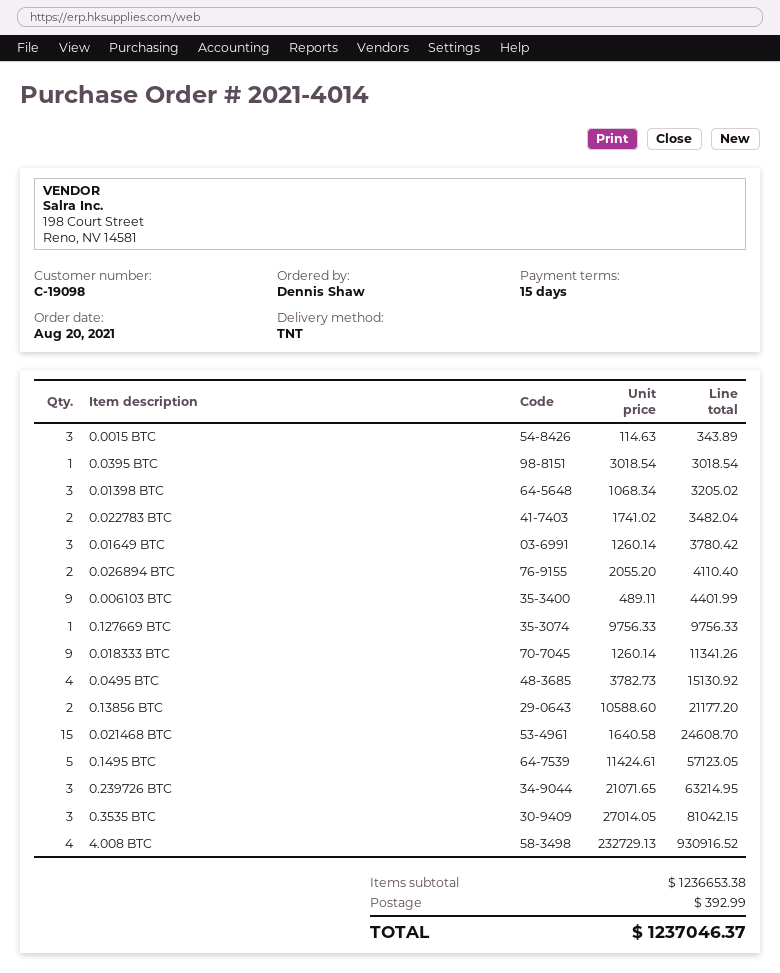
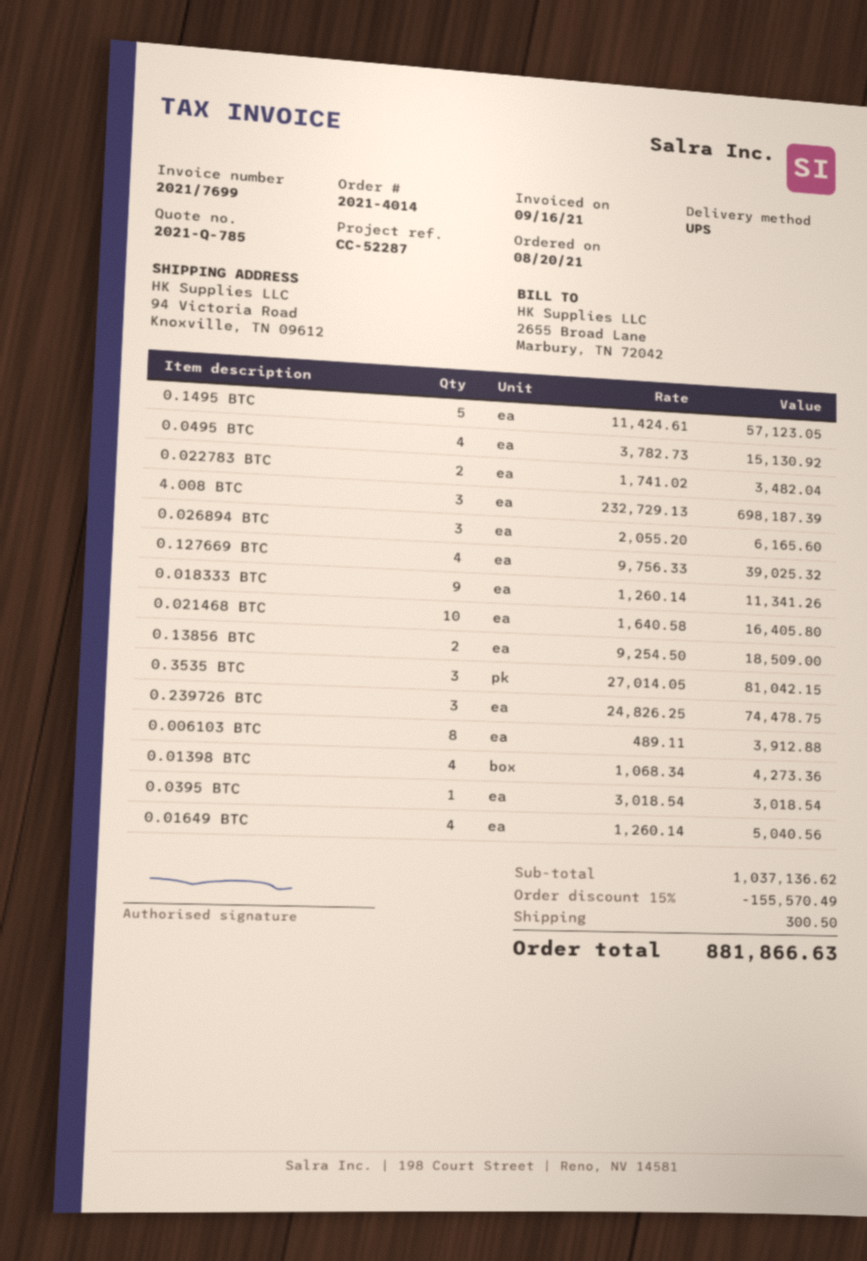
shipping method: TNT -> UPS
0.0015 BTC: 3 x 114.63 = 343.89 -> none
0.01398 BTC: 3 x 1068.34 = 3205.02 -> 4 x 1068.34 = 4273.36
0.01649 BTC: 3 x 1260.14 = 3780.42 -> 4 x 1260.14 = 5040.56
0.026894 BTC: 2 x 2055.20 = 4110.40 -> 3 x 2055.20 = 6165.60
0.006103 BTC: 9 x 489.11 = 4401.99 -> 8 x 489.11 = 3912.88
0.127669 BTC: 1 x 9756.33 = 9756.33 -> 4 x 9756.33 = 39025.32
0.13856 BTC: 2 x 10588.60 = 21177.20 -> 2 x 9254.50 = 18509.00
0.021468 BTC: 15 x 1640.58 = 24608.70 -> 10 x 1640.58 = 16405.80
0.239726 BTC: 3 x 21071.65 = 63214.95 -> 3 x 24826.25 = 74478.75
4.008 BTC: 4 x 232729.13 = 930916.52 -> 3 x 232729.13 = 698187.39
subtotal: 1236653.38 -> 1037136.62
discount: none -> 15% = 155570.49
shipping: 392.99 -> 300.50
total: 1237046.37 -> 881866.63

